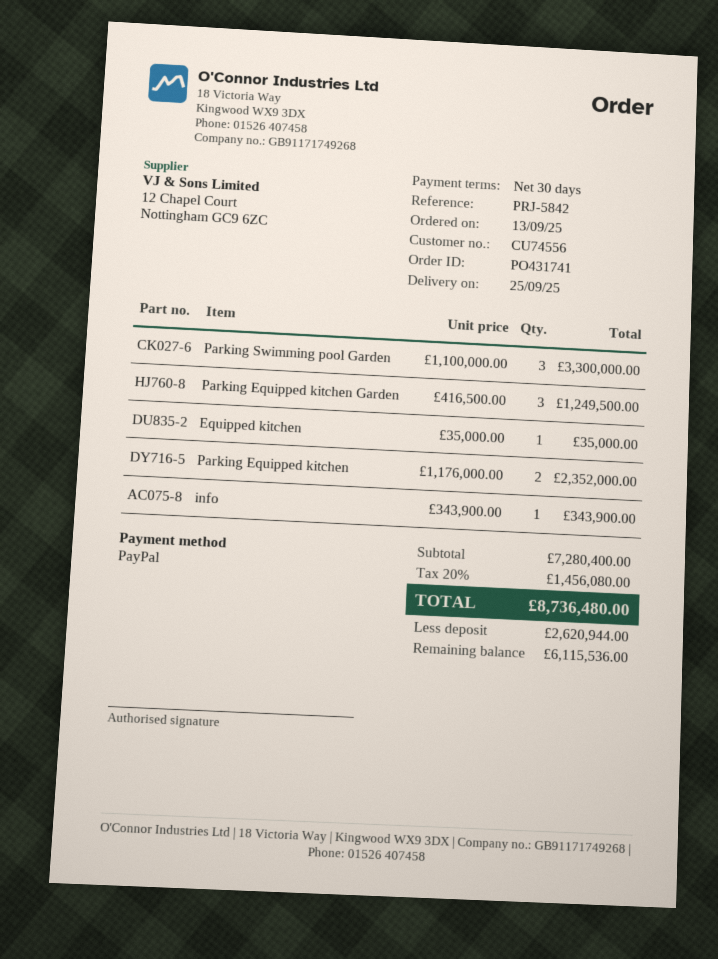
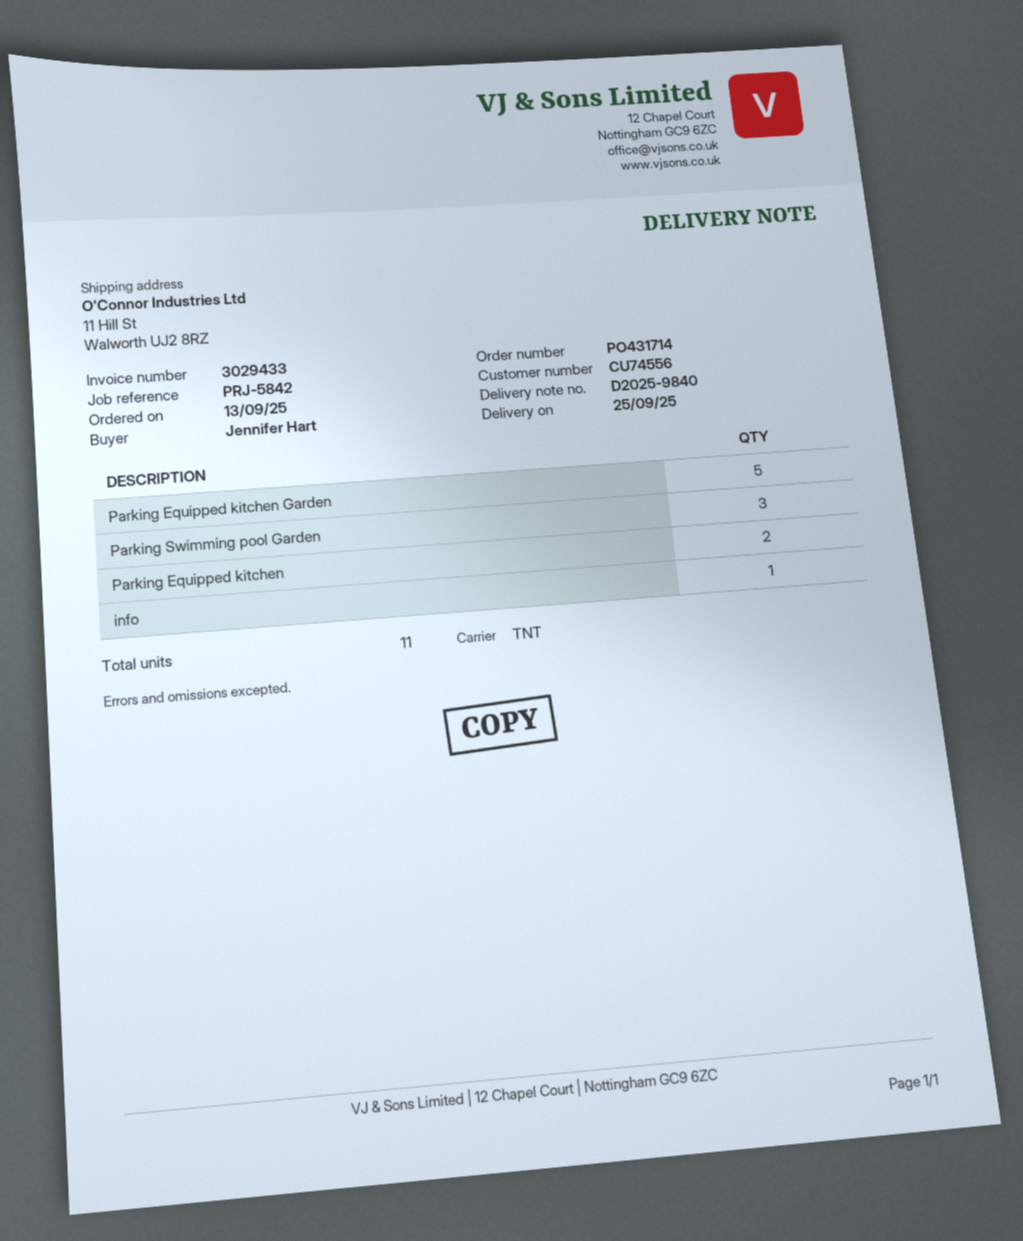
order number: PO431741 -> PO431714
Parking Equipped kitchen Garden: 3 -> 5
Equipped kitchen: 1 -> none

